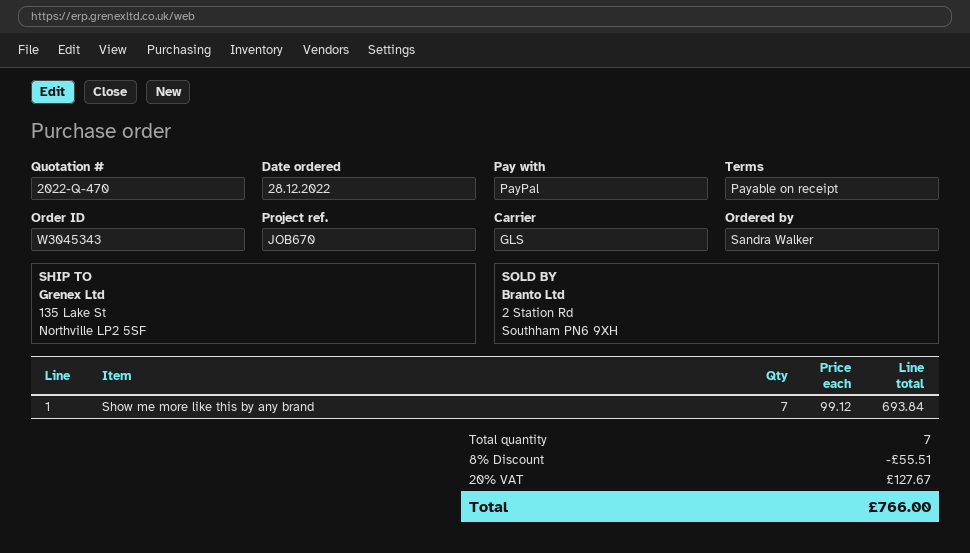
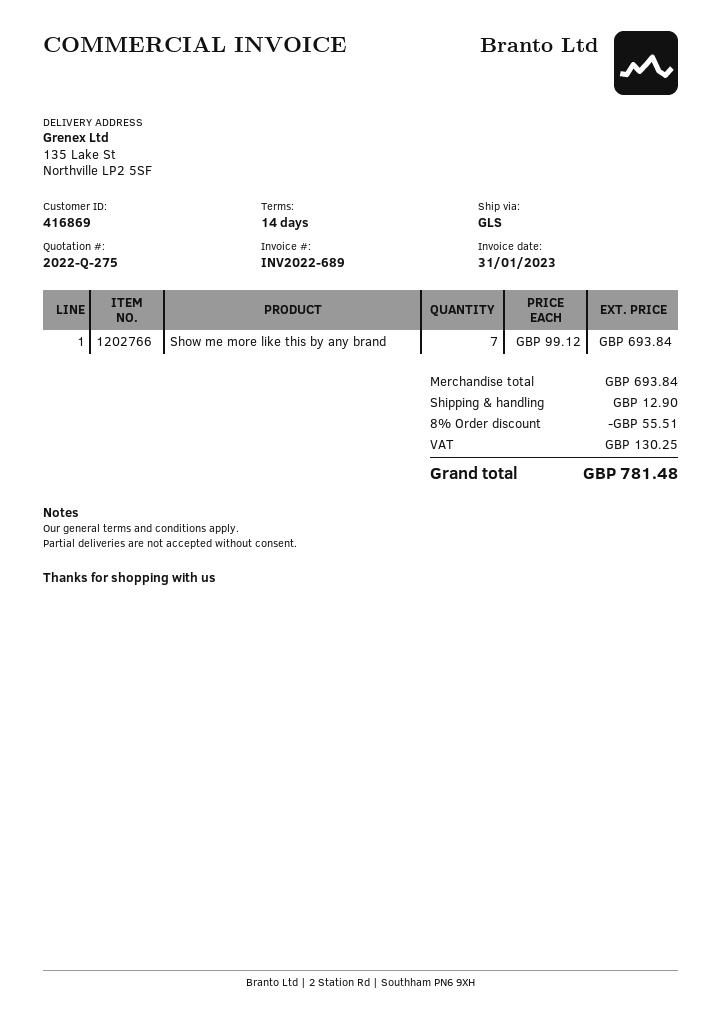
quote number: 2022-Q-470 -> 2022-Q-275
payment terms: on receipt -> 14 days
shipping: none -> 12.90
tax: 127.67 -> 130.25
total: 766.00 -> 781.48

